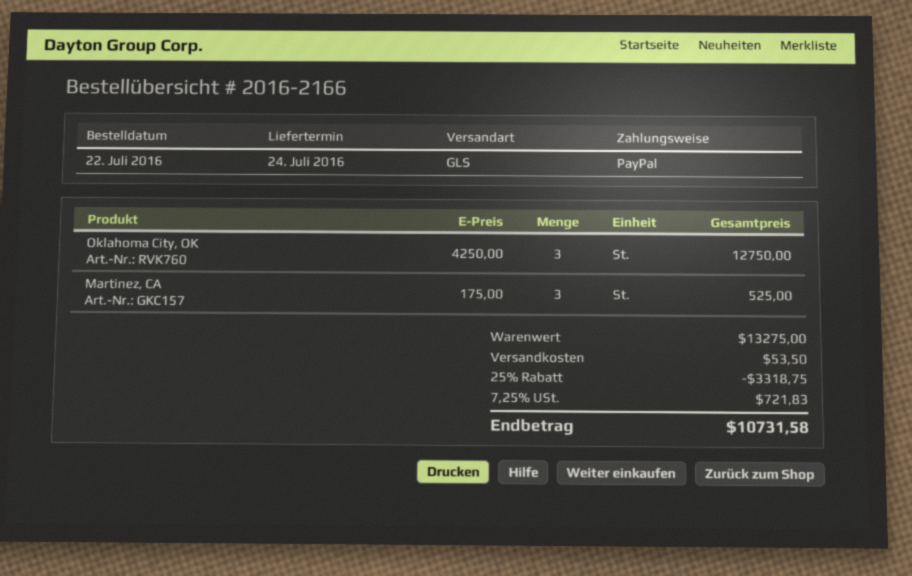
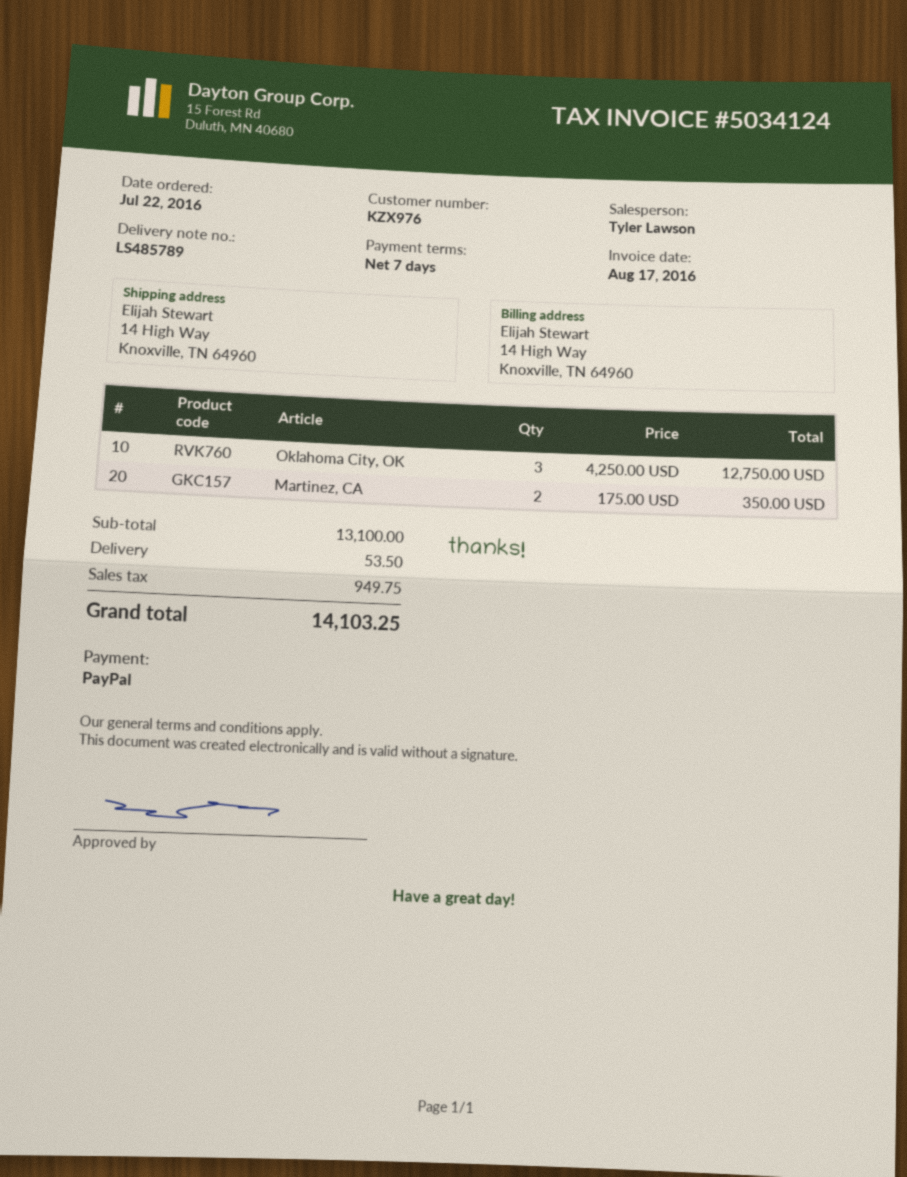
Martinez, CA: 3 x 175.00 = 525.00 -> 2 x 175.00 = 350.00
subtotal: 13275.00 -> 13100.00
discount: 25% = 3318.75 -> none
tax: 721.83 -> 949.75
total: 10731.58 -> 14103.25

